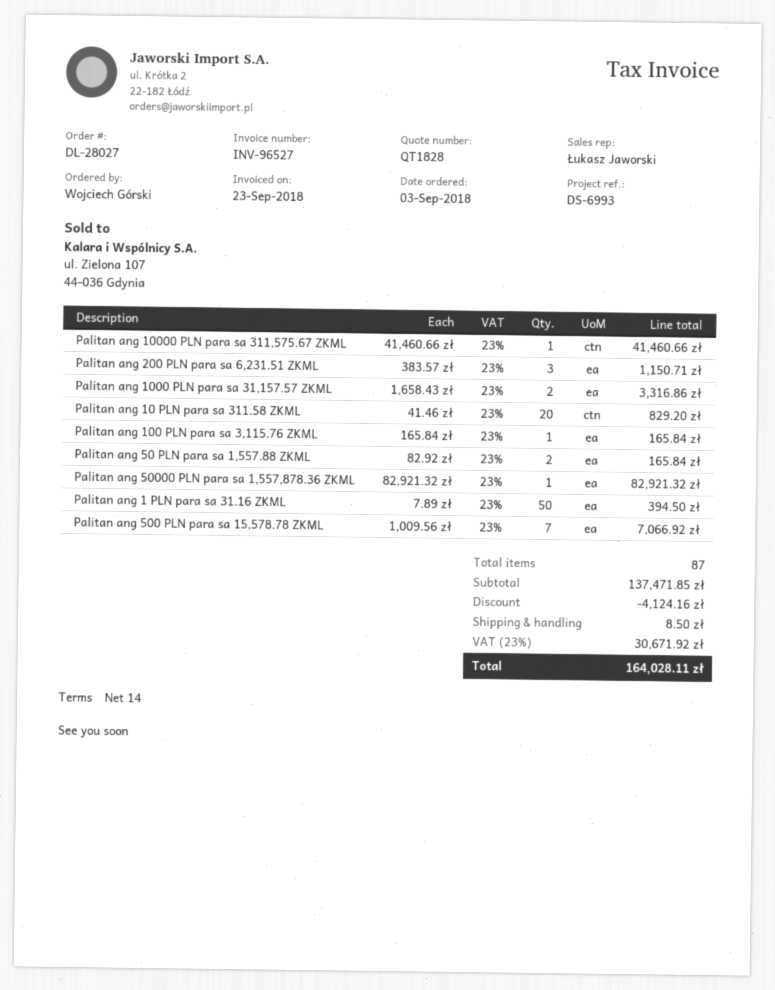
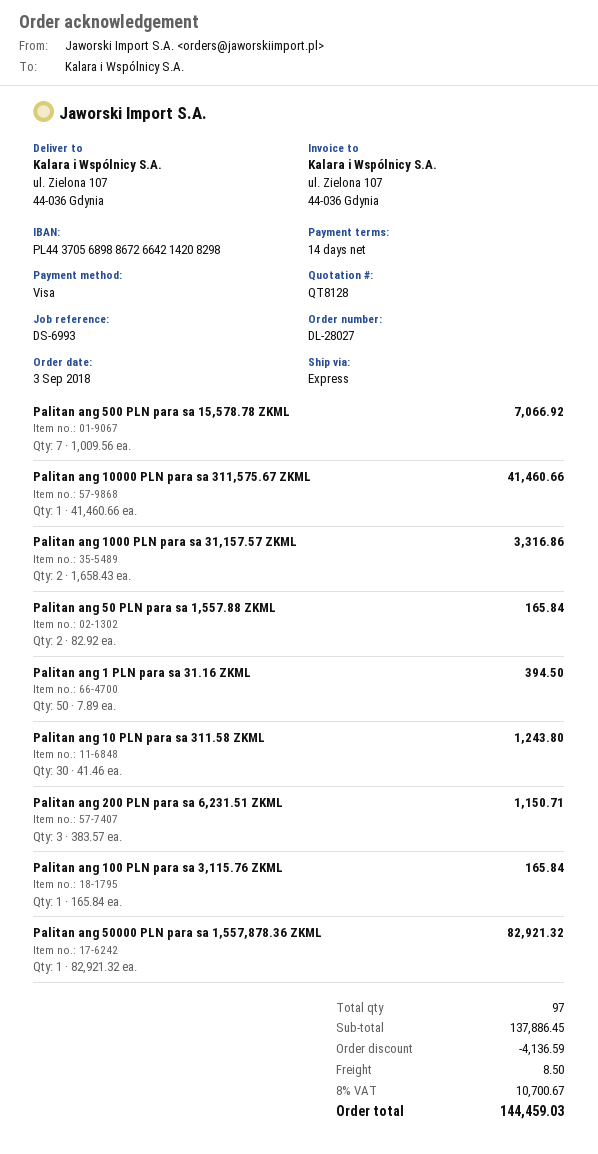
quote number: QT1828 -> QT8128
Palitan ang 10 PLN para sa 311.58 ZKML: 20 x 41.46 = 829.20 -> 30 x 41.46 = 1243.80
total quantity: 87 -> 97
subtotal: 137471.85 -> 137886.45
discount: 4124.16 -> 4136.59
tax: 23% = 30671.92 -> 8% = 10700.67
total: 164028.11 -> 144459.03

